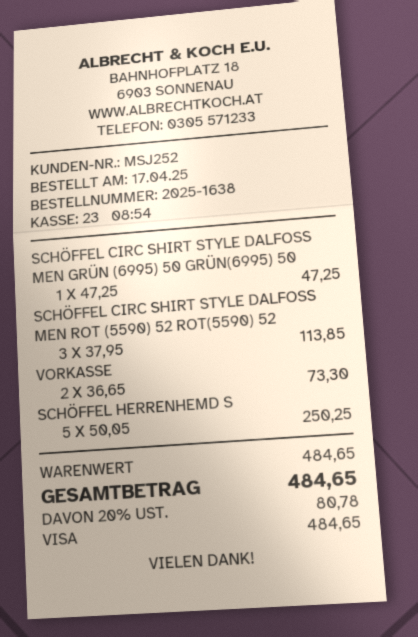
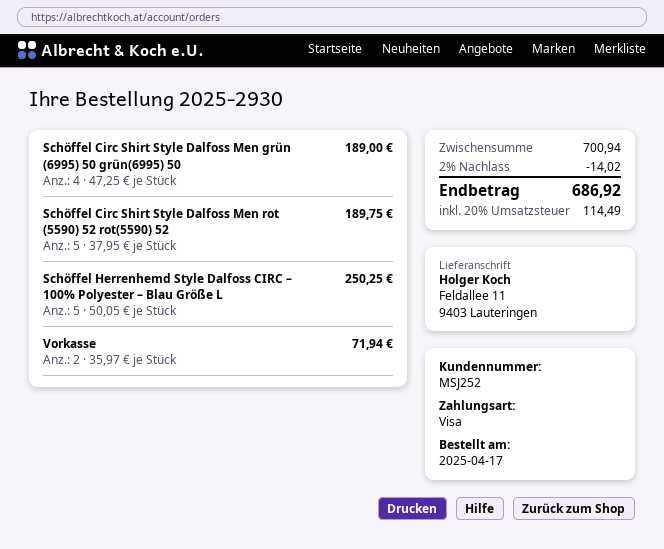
order number: 2025-1638 -> 2025-2930
SCHÖFFEL CIRC SHIRT STYLE DALFOSS MEN GRÜN (6995) 50 GRÜN(6995) 50: 1 x 47.25 = 47.25 -> 4 x 47.25 = 189.00
SCHÖFFEL CIRC SHIRT STYLE DALFOSS MEN ROT (5590) 52 ROT(5590) 52: 3 x 37.95 = 113.85 -> 5 x 37.95 = 189.75
VORKASSE: 2 x 36.65 = 73.30 -> 2 x 35.97 = 71.94
subtotal: 484.65 -> 700.94
discount: none -> 2% = 14.02
tax: 20% = 80.78 -> 20% = 114.49
total: 484.65 -> 686.92

